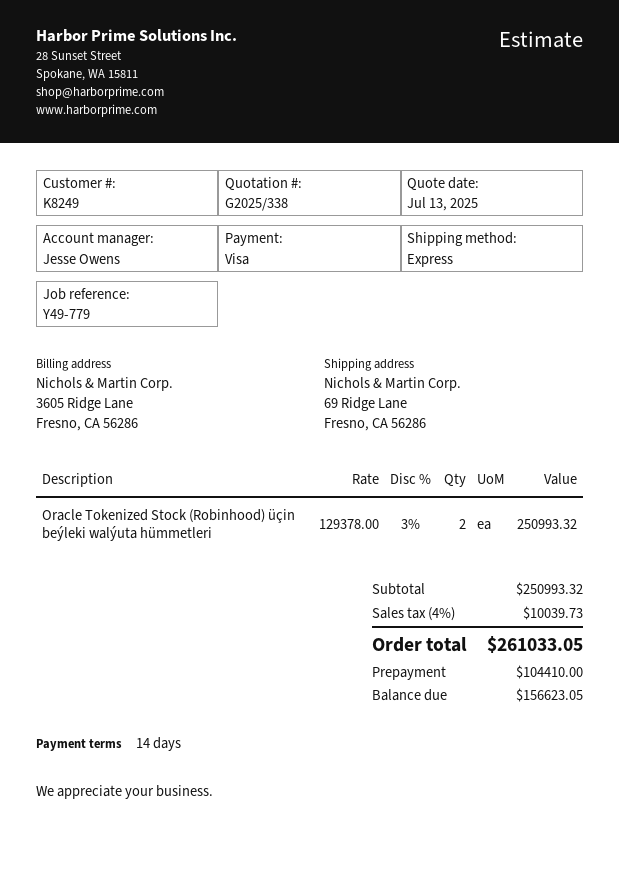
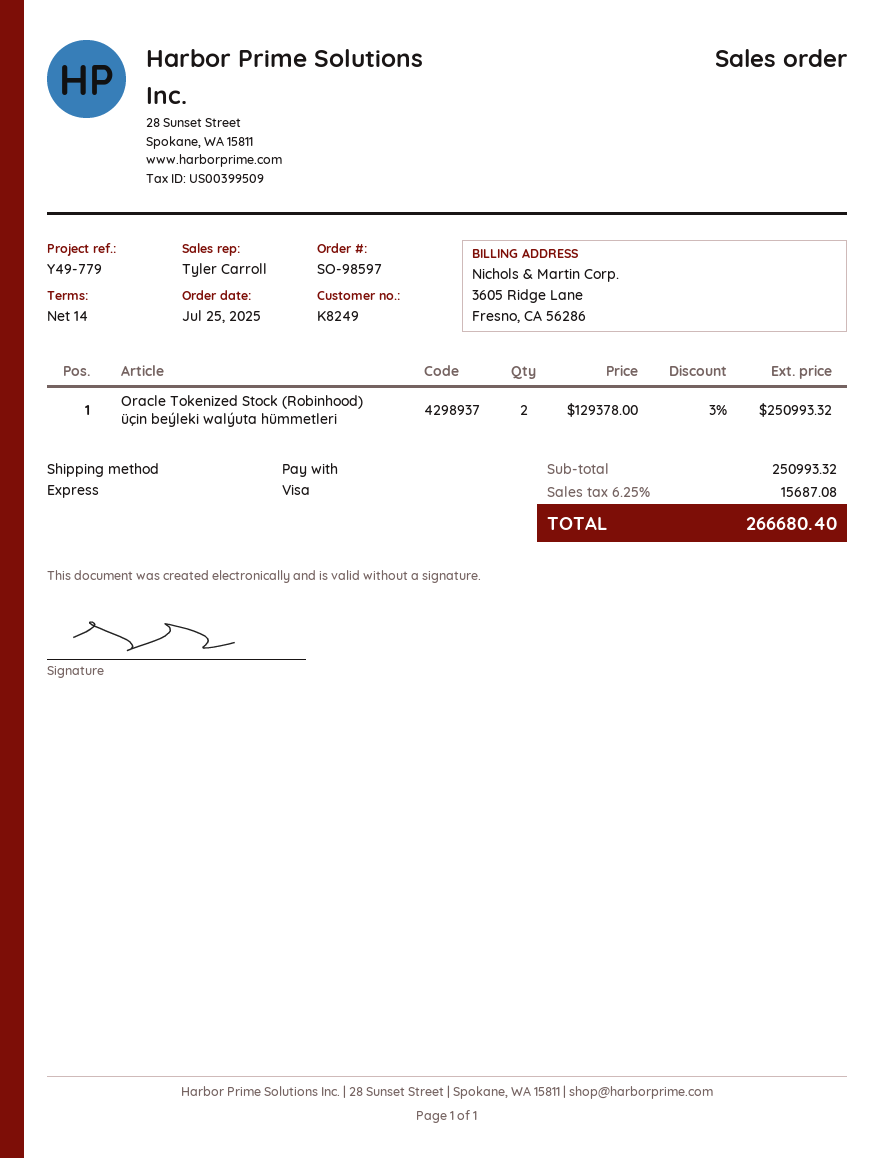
sales rep: Jesse Owens -> Tyler Carroll
tax: 4% = 10039.73 -> 6.25% = 15687.08
total: 261033.05 -> 266680.40

